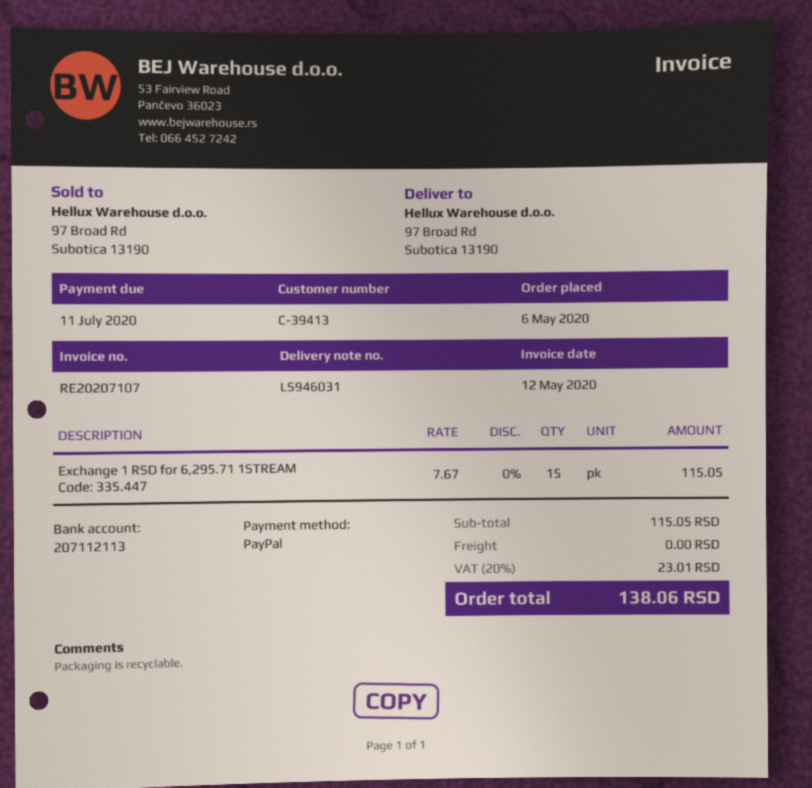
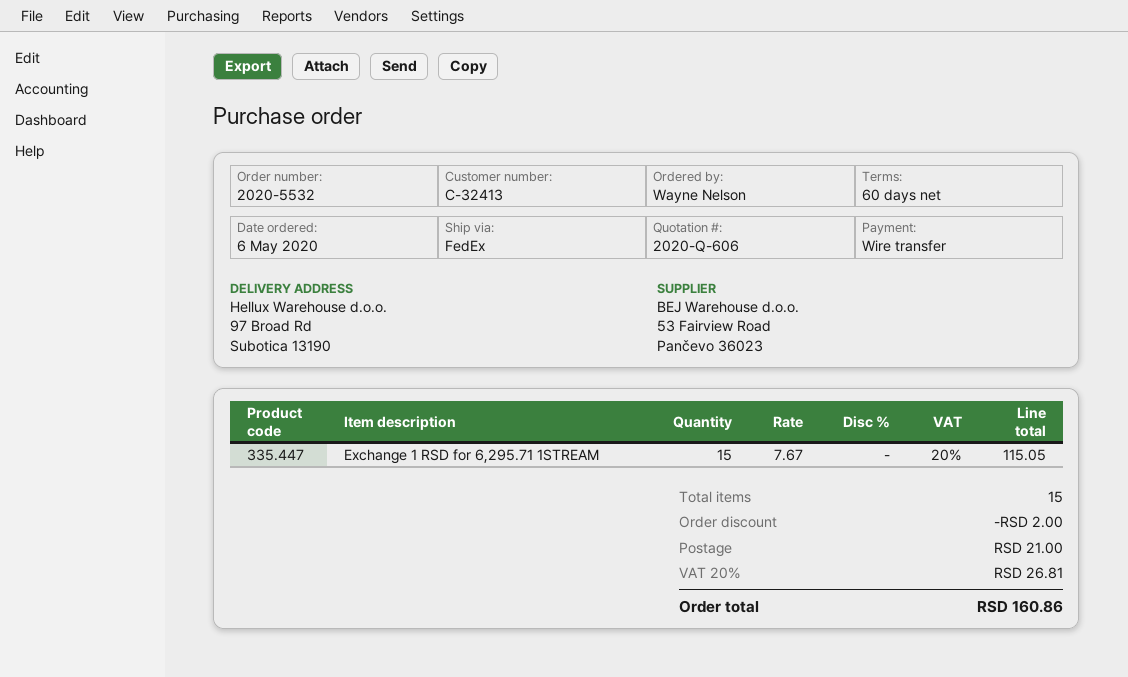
customer number: C-39413 -> C-32413
payment method: PayPal -> bank transfer
discount: none -> 2.00
shipping: 0.00 -> 21.00
tax: 20% = 23.01 -> 20% = 26.81
total: 138.06 -> 160.86

